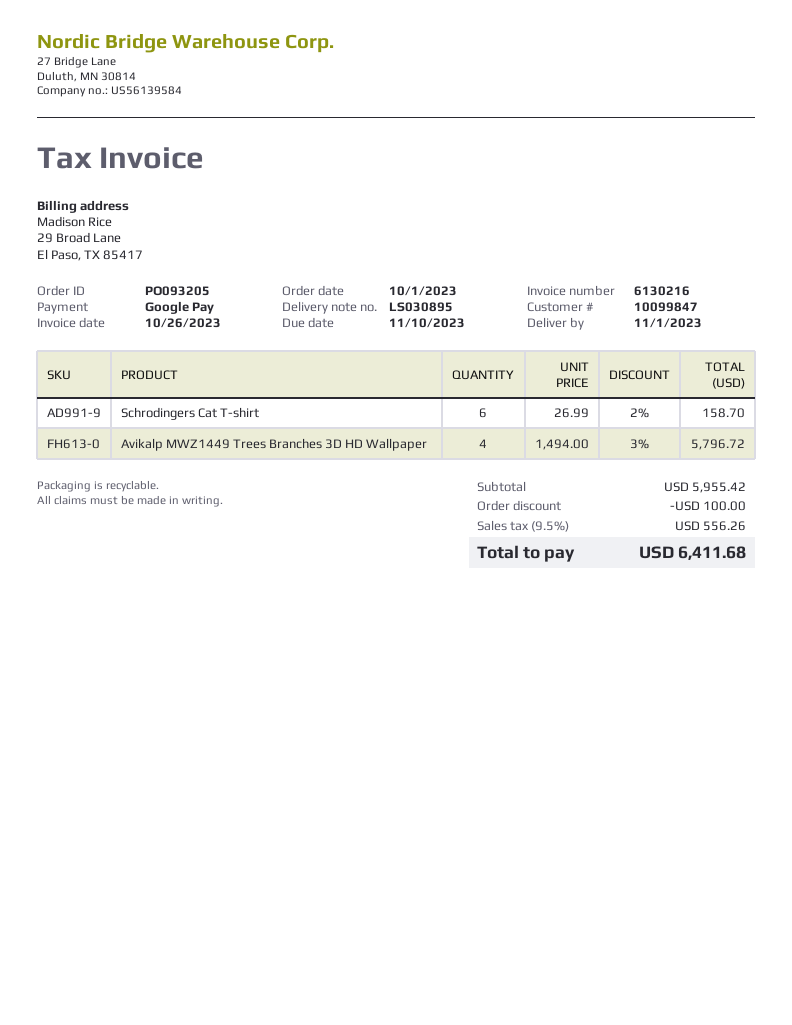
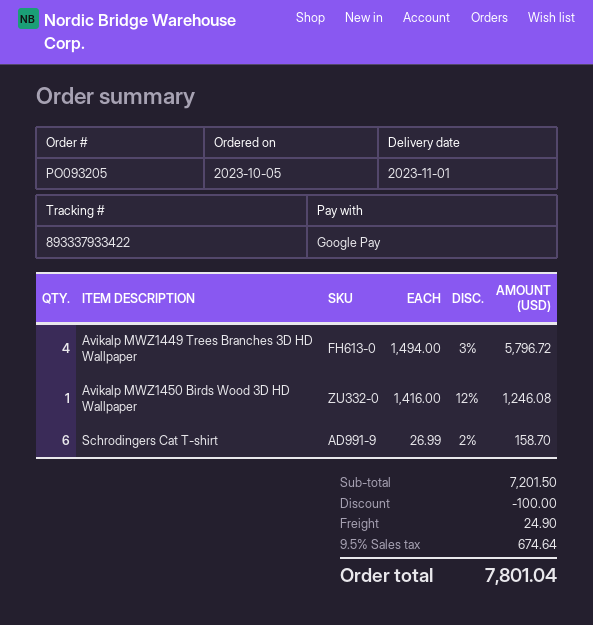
order date: 2023-10-01 -> 2023-10-05
Avikalp MWZ1450 Birds Wood 3D HD Wallpaper: none -> 1 x 1416.00 - 12% = 1246.08
subtotal: 5955.42 -> 7201.50
shipping: none -> 24.90
tax: 9.5% = 556.26 -> 9.5% = 674.64
total: 6411.68 -> 7801.04

